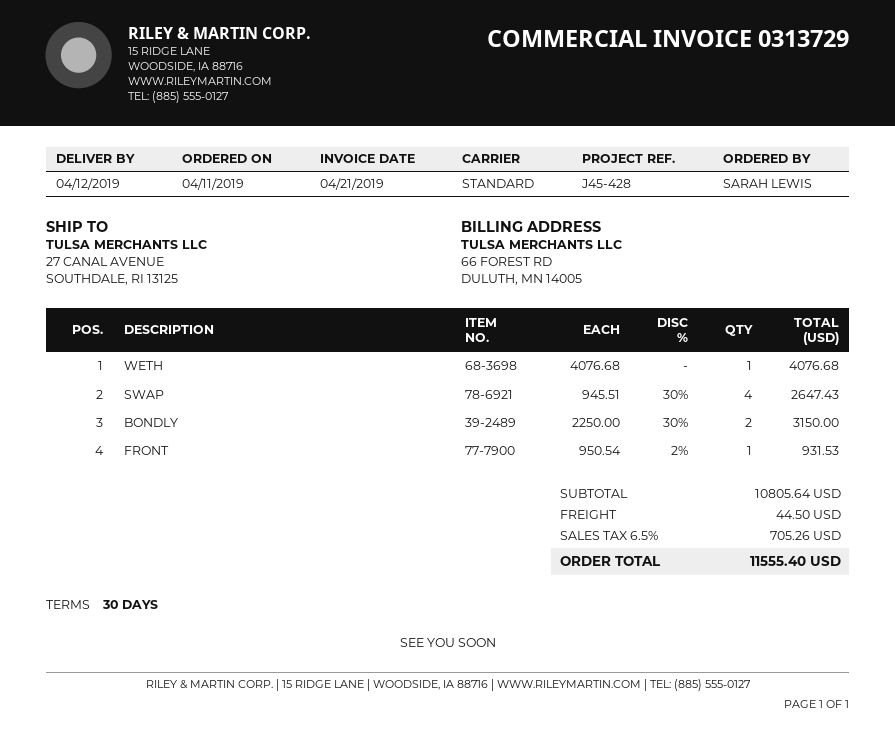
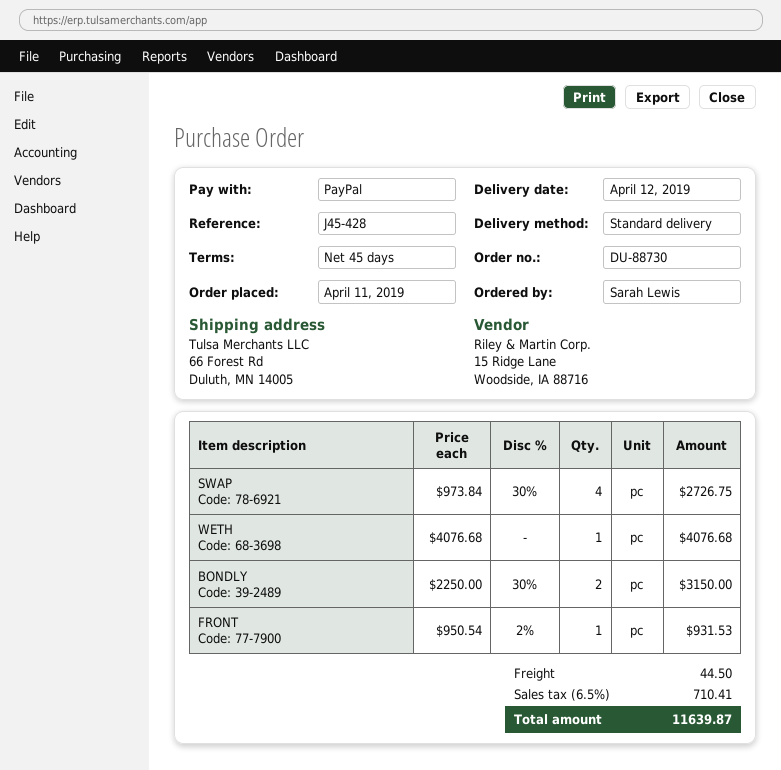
payment terms: 30 days -> 45 days
ship to: 27 CANAL AVENUE, SOUTHDALE, RI 13125 -> 66 Forest Rd, Duluth, MN 14005
SWAP: 4 x 945.51 - 30% = 2647.43 -> 4 x 973.84 - 30% = 2726.75
tax: 6.5% = 705.26 -> 6.5% = 710.41
total: 11555.40 -> 11639.87

